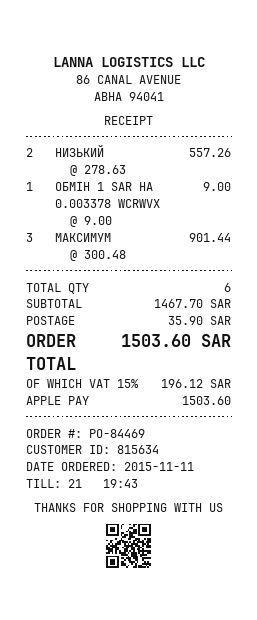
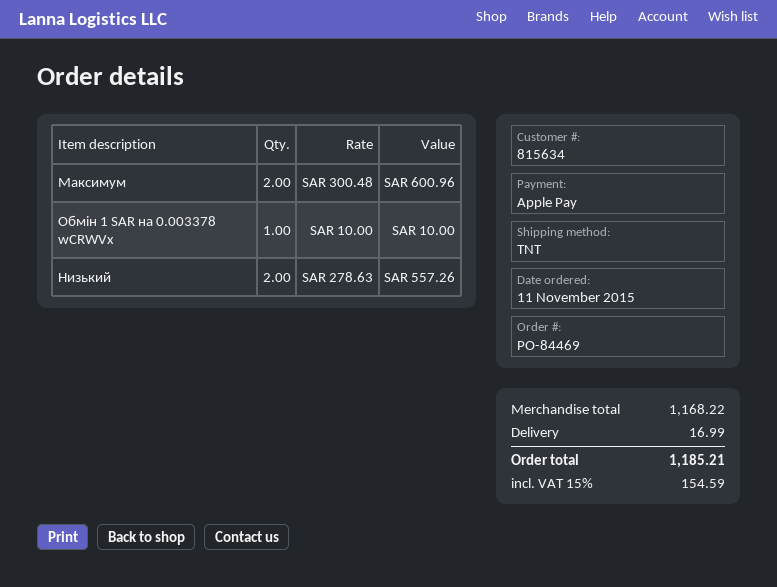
ОБМІН 1 SAR НА 0.003378 WCRWVX: 1 x 9.00 = 9.00 -> 1 x 10.00 = 10.00
МАКСИМУМ: 3 x 300.48 = 901.44 -> 2 x 300.48 = 600.96
subtotal: 1467.70 -> 1168.22
shipping: 35.90 -> 16.99
tax: 15% = 196.12 -> 15% = 154.59
total: 1503.60 -> 1185.21

